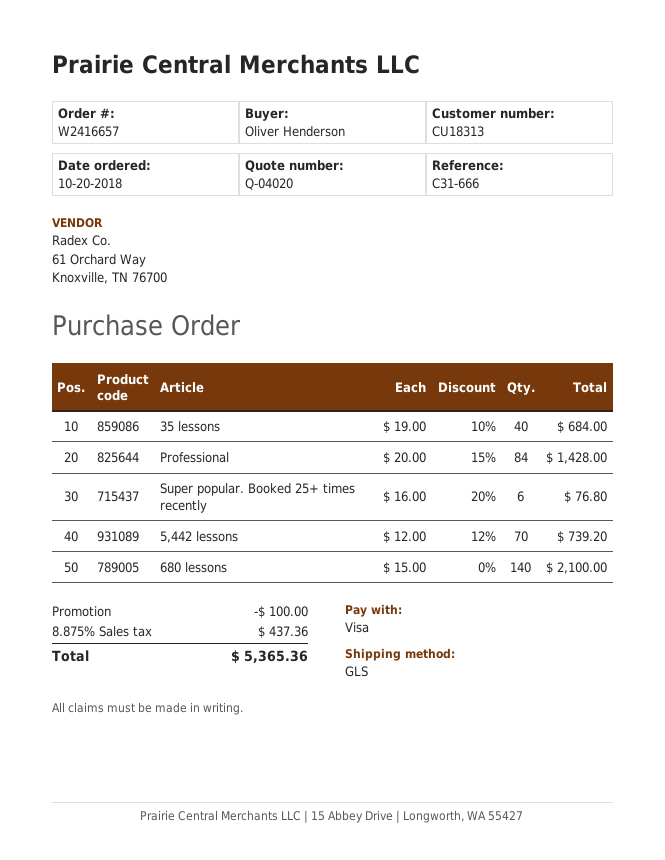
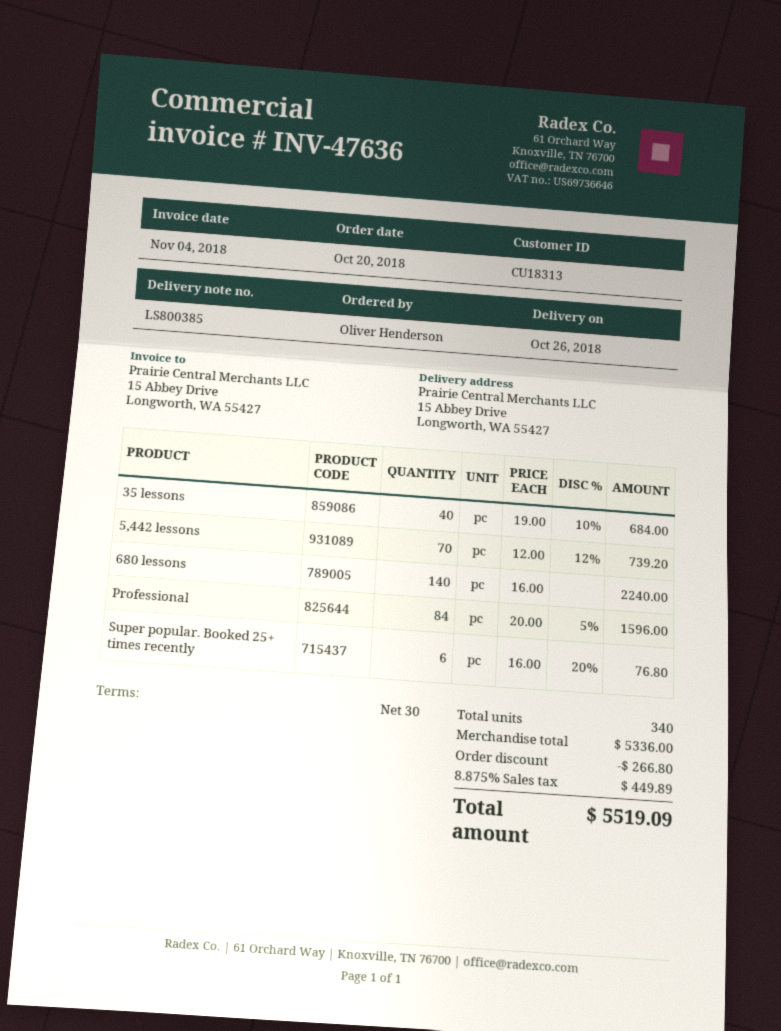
Professional: 84 x 20.00 - 15% = 1428.00 -> 84 x 20.00 - 5% = 1596.00
680 lessons: 140 x 15.00 = 2100.00 -> 140 x 16.00 = 2240.00
discount: 100.00 -> 266.80
tax: 8.875% = 437.36 -> 8.875% = 449.89
total: 5365.36 -> 5519.09

